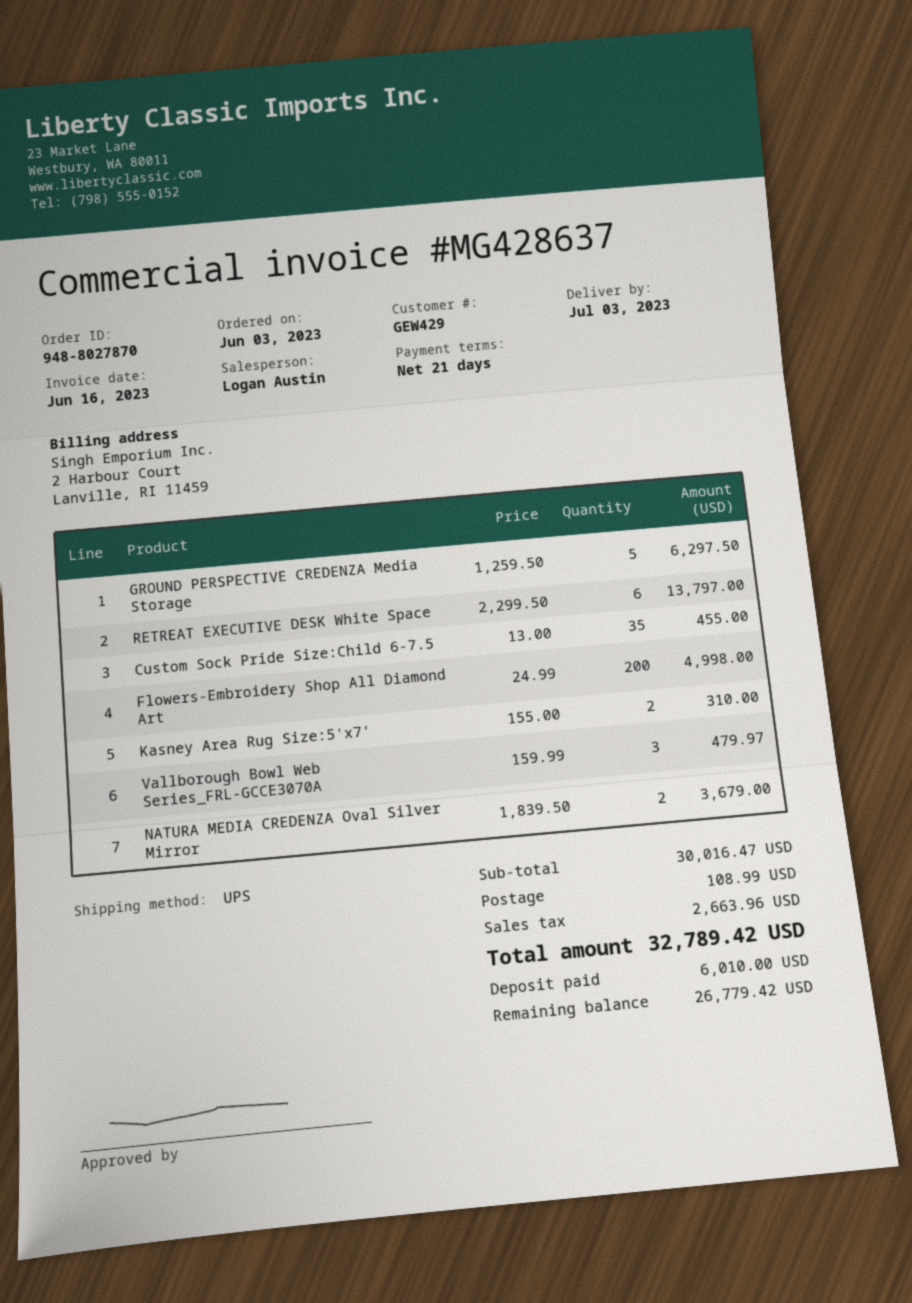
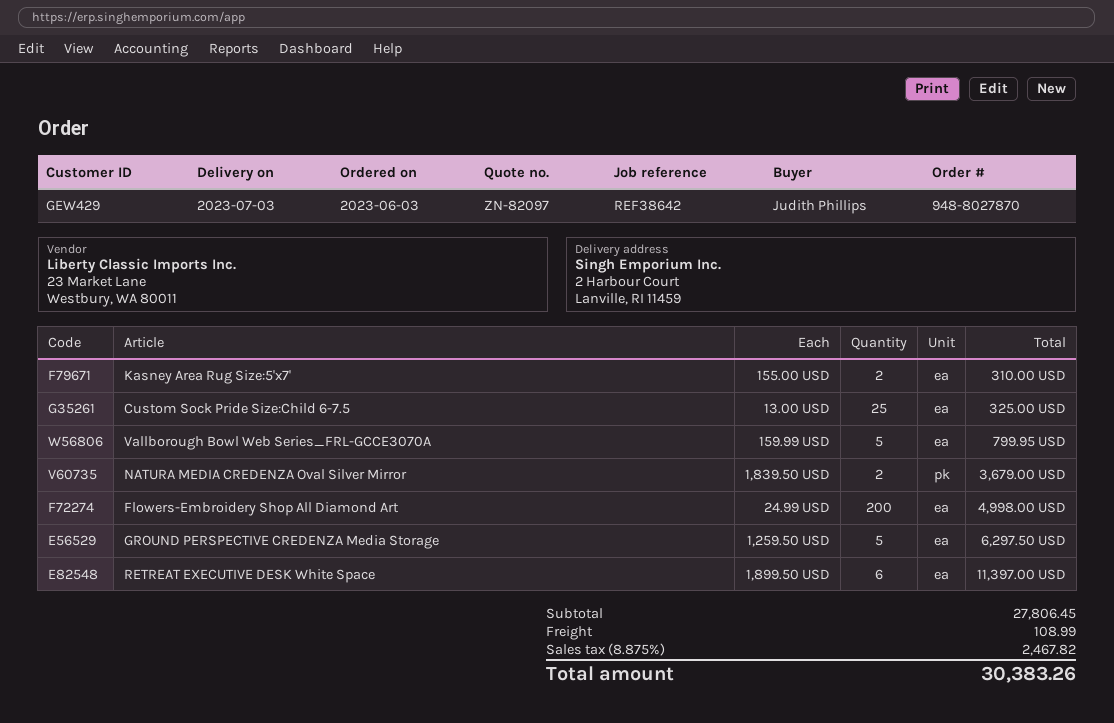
RETREAT EXECUTIVE DESK White Space: 6 x 2299.50 = 13797.00 -> 6 x 1899.50 = 11397.00
Custom Sock Pride Size:Child 6-7.5: 35 x 13.00 = 455.00 -> 25 x 13.00 = 325.00
Vallborough Bowl Web Series_FRL-GCCE3070A: 3 x 159.99 = 479.97 -> 5 x 159.99 = 799.95
subtotal: 30016.47 -> 27806.45
tax: 2663.96 -> 2467.82
total: 32789.42 -> 30383.26

